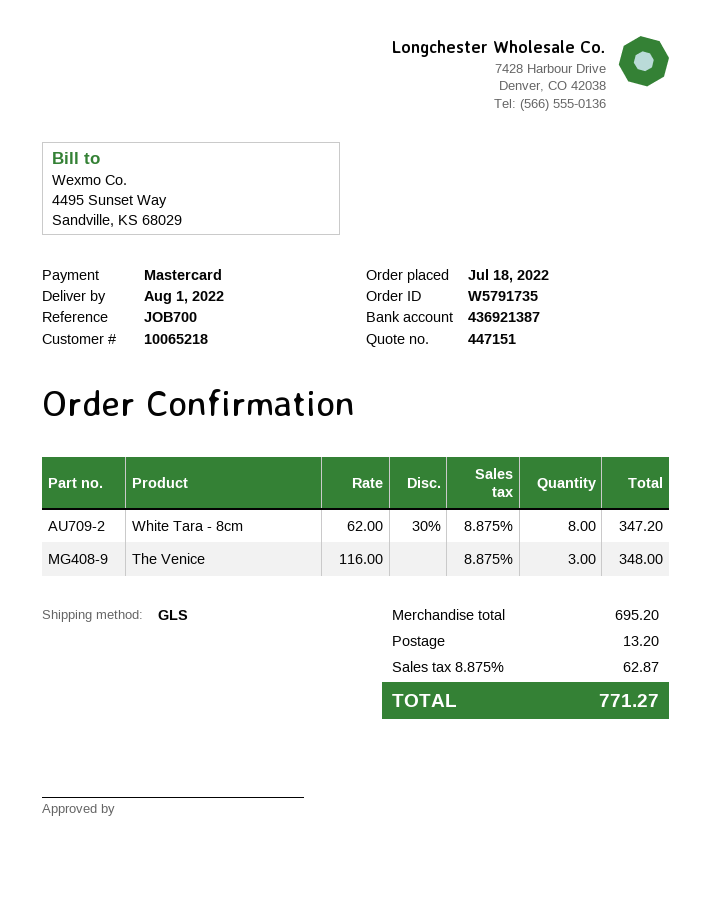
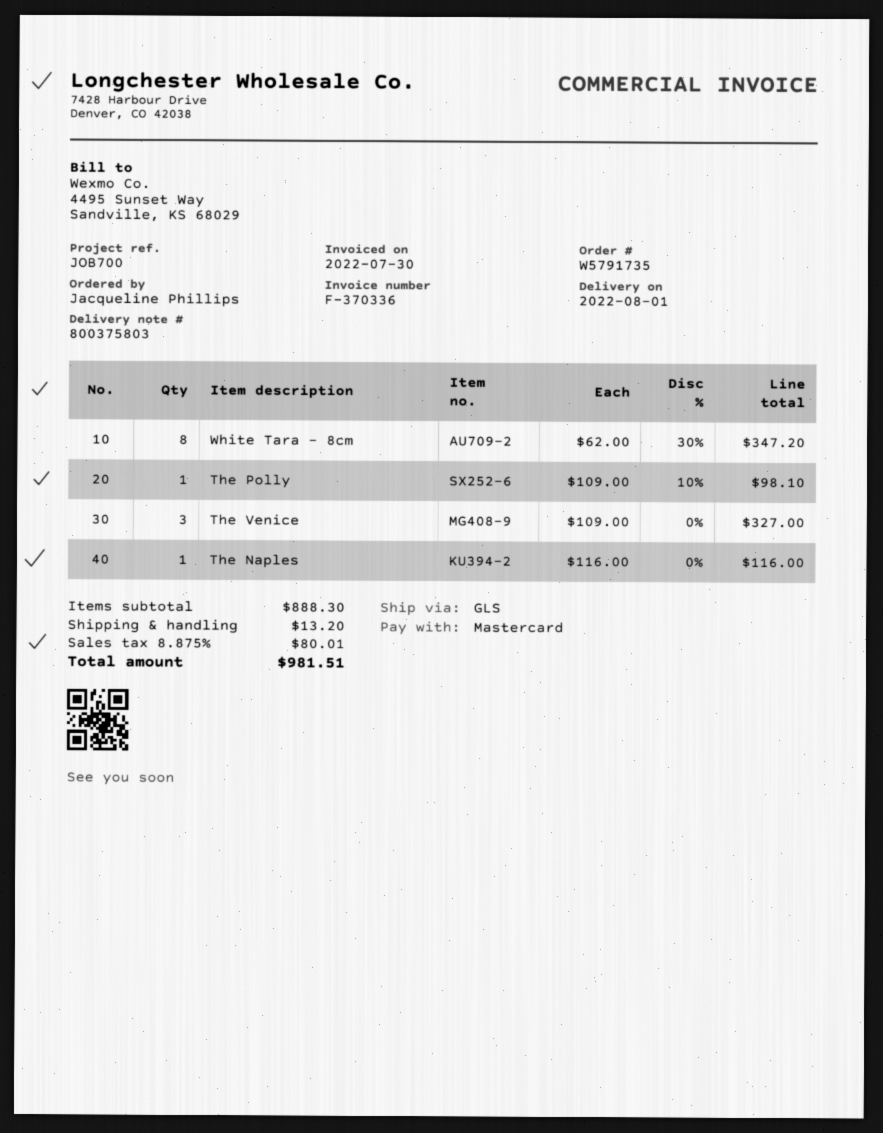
The Venice: 3 x 116.00 = 348.00 -> 3 x 109.00 = 327.00
The Polly: none -> 1 x 109.00 - 10% = 98.10
The Naples: none -> 1 x 116.00 = 116.00
subtotal: 695.20 -> 888.30
tax: 8.875% = 62.87 -> 8.875% = 80.01
total: 771.27 -> 981.51

